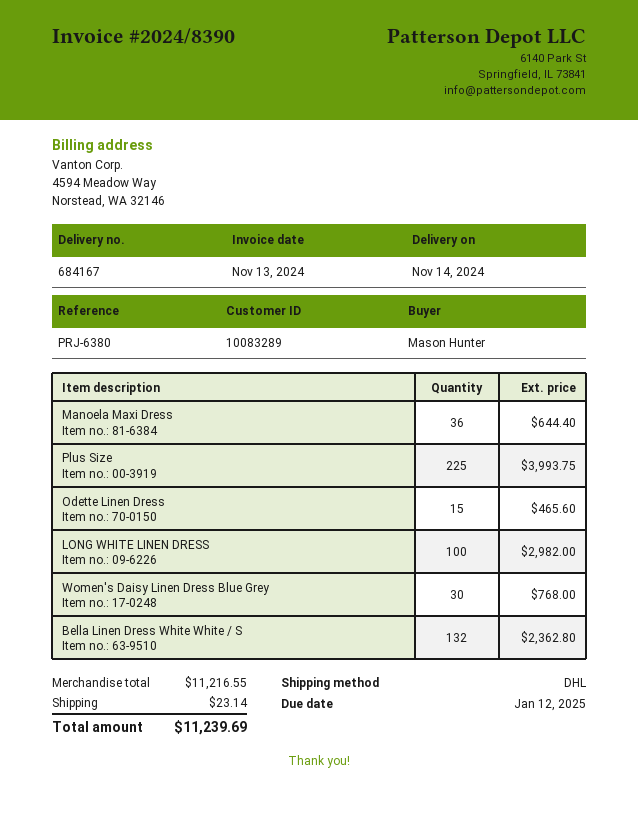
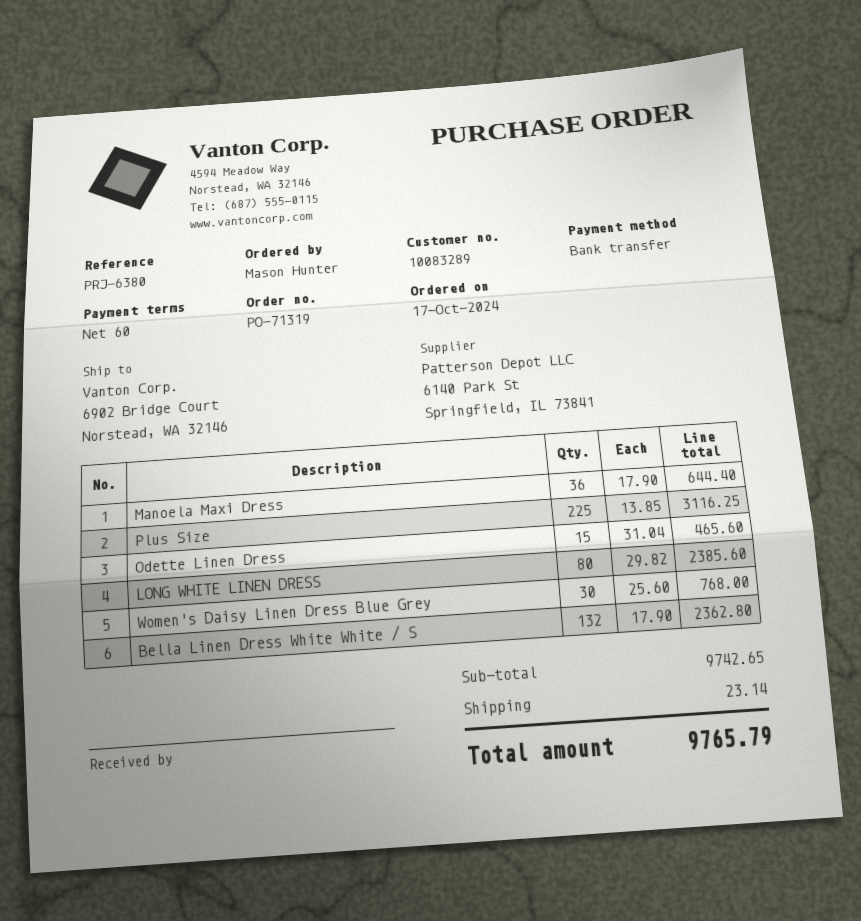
Plus Size: 225 for 3993.75 -> 225 for 3116.25
LONG WHITE LINEN DRESS: 100 for 2982.00 -> 80 for 2385.60
subtotal: 11216.55 -> 9742.65
total: 11239.69 -> 9765.79

